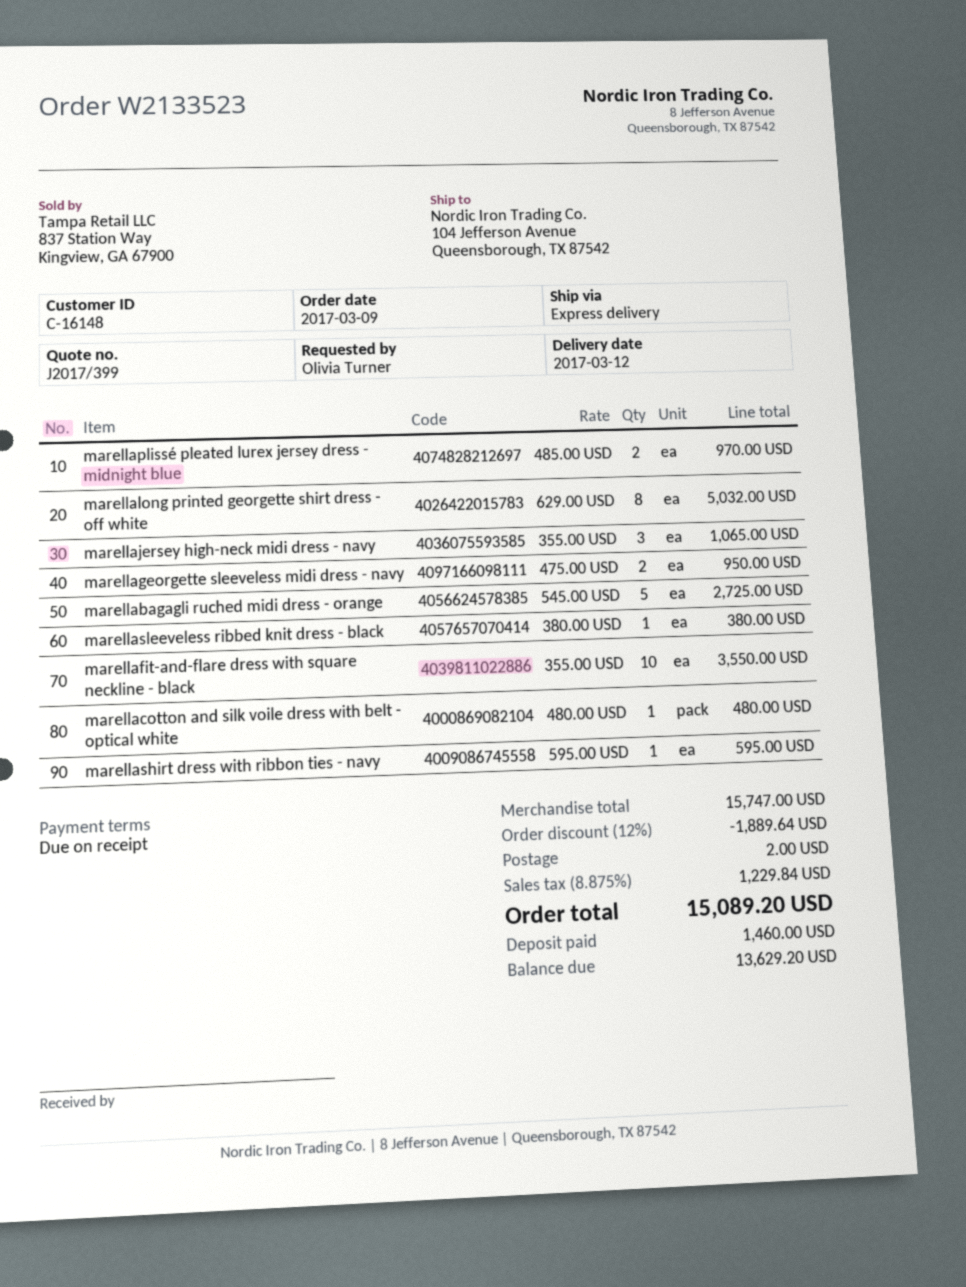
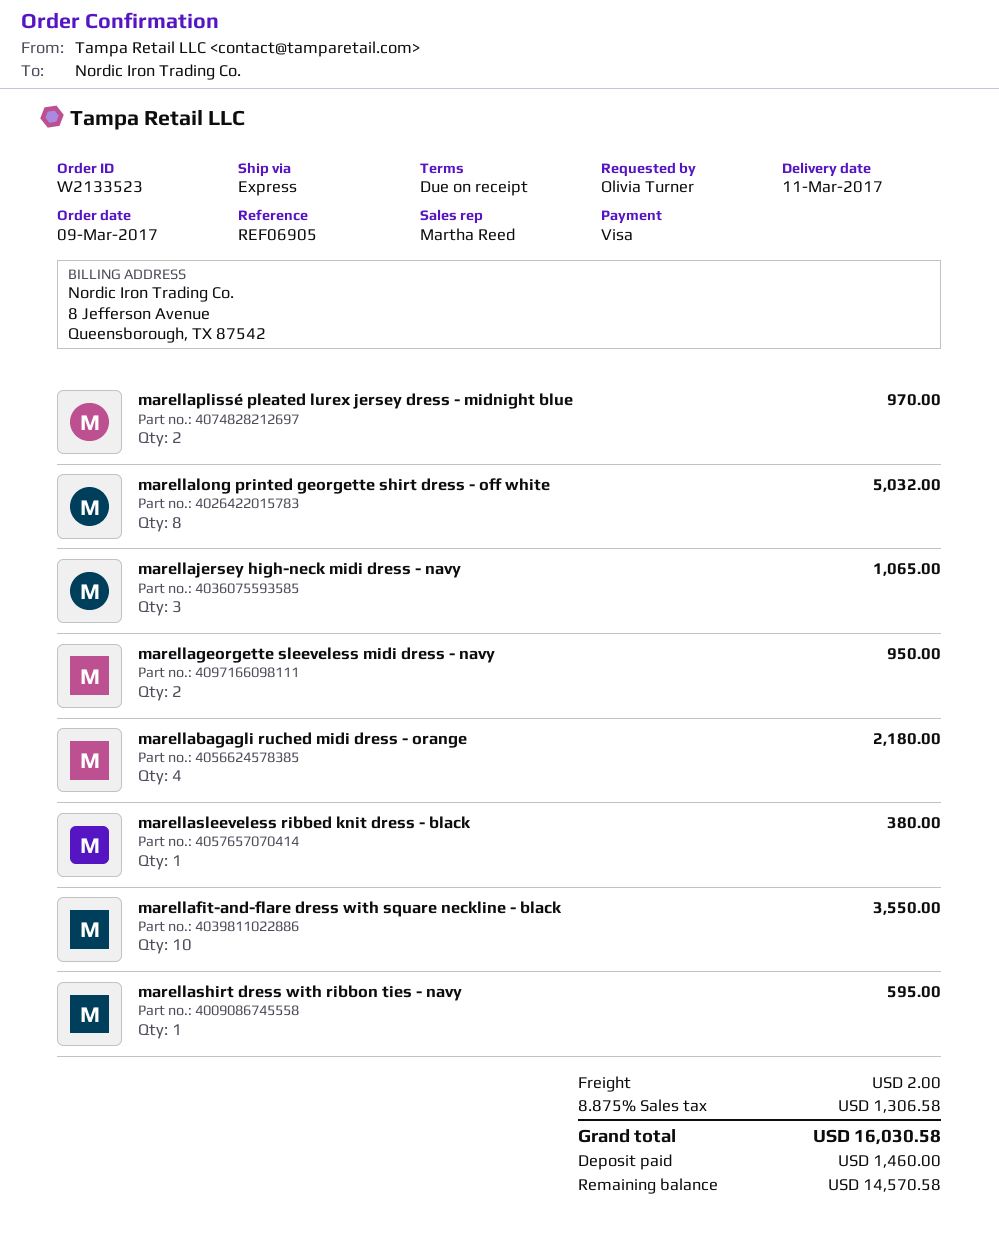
delivery date: 2017-03-12 -> 2017-03-11
marellabagagli ruched midi dress - orange: 5 for 2725.00 -> 4 for 2180.00
marellacotton and silk voile dress with belt - optical white: 1 for 480.00 -> none
discount: 12% = 1889.64 -> none
tax: 8.875% = 1229.84 -> 8.875% = 1306.58
total: 15089.20 -> 16030.58
balance: 13629.20 -> 14570.58

